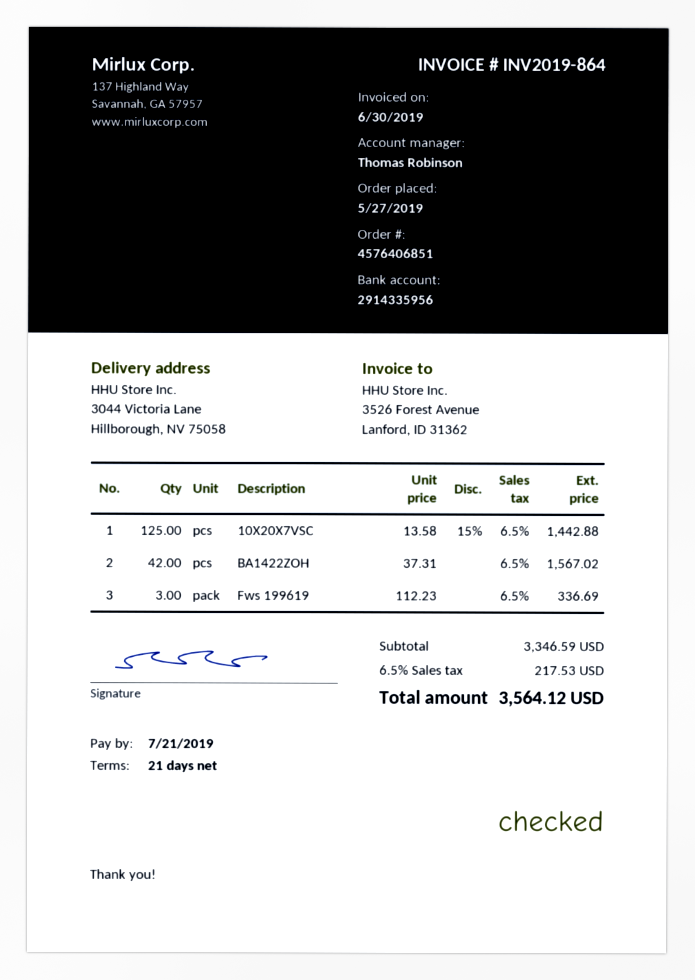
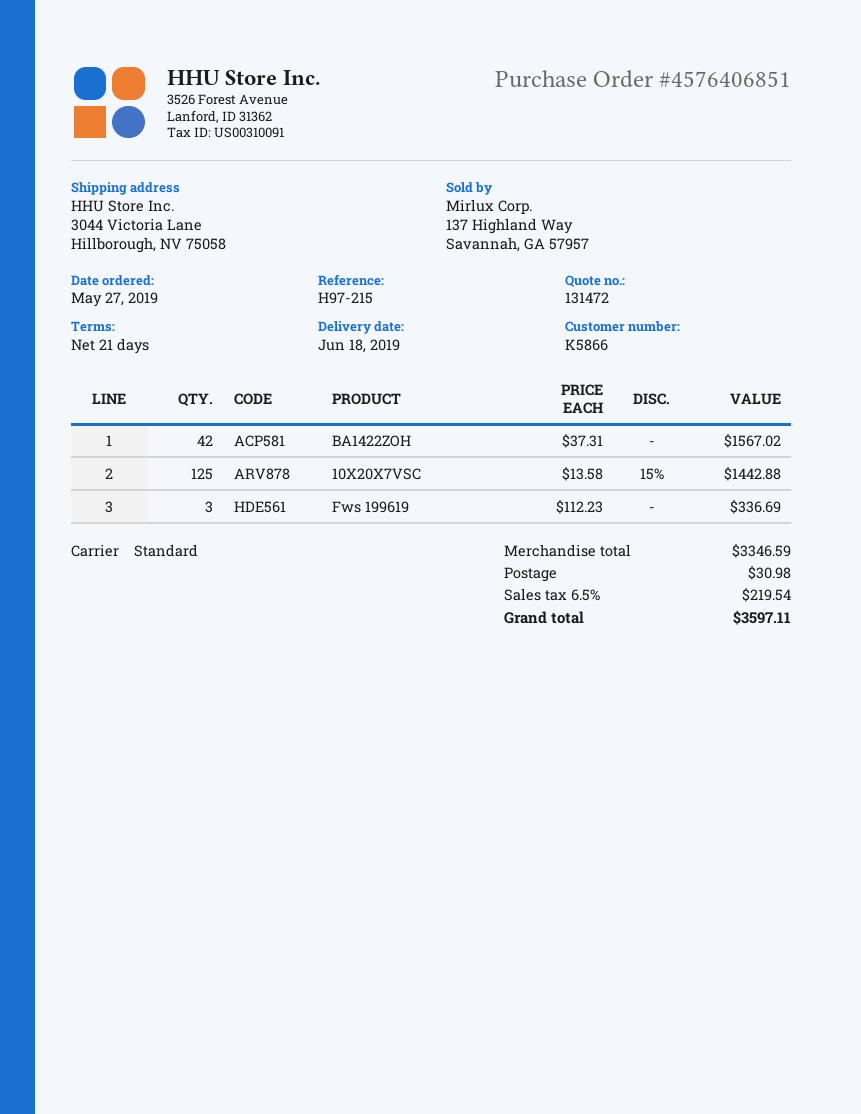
shipping: none -> 30.98
tax: 6.5% = 217.53 -> 6.5% = 219.54
total: 3564.12 -> 3597.11

